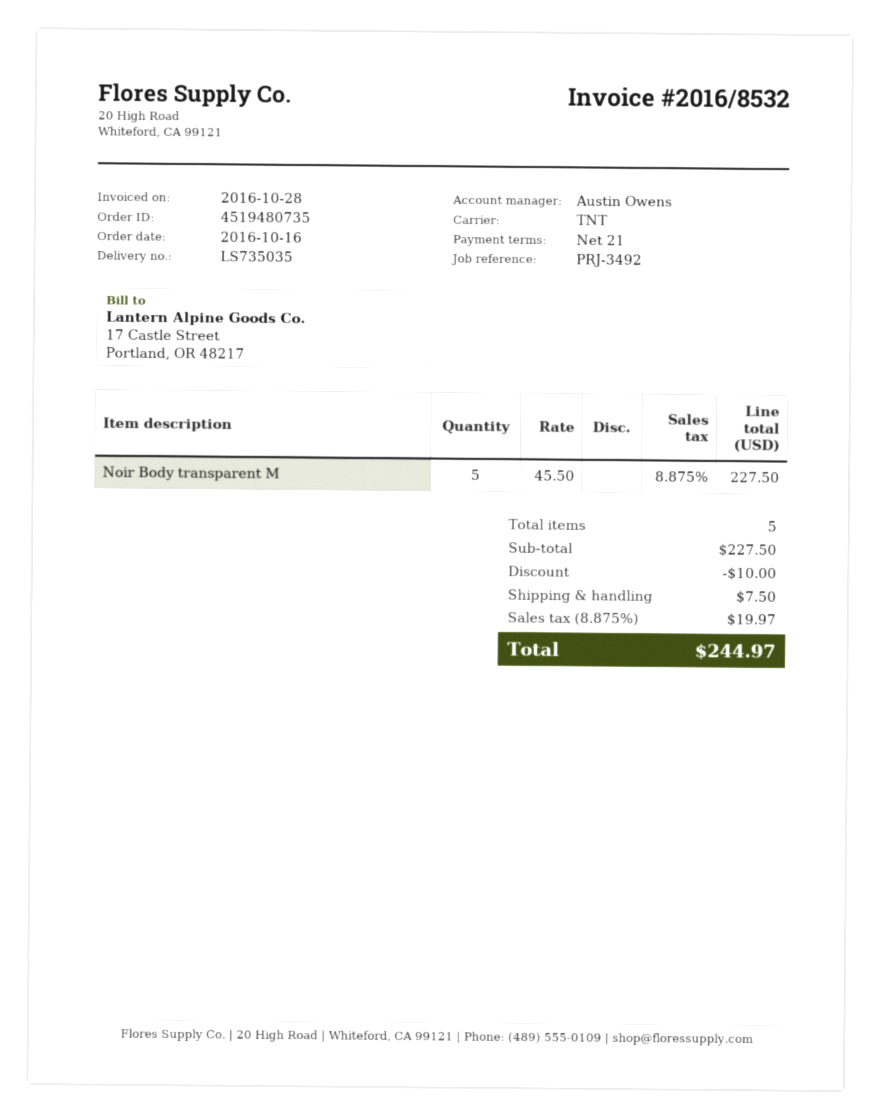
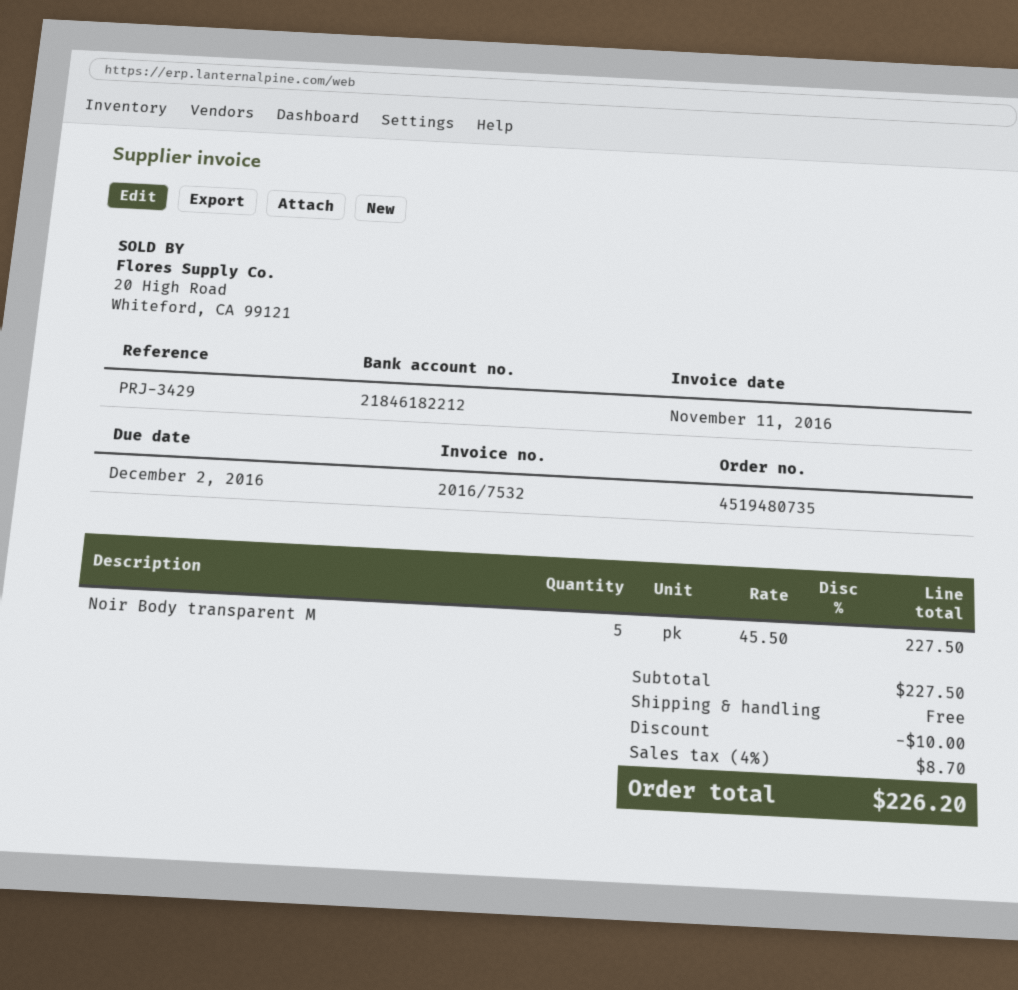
invoice number: 2016/8532 -> 2016/7532
invoice date: 2016-10-28 -> 2016-11-11
reference: PRJ-3492 -> PRJ-3429
shipping: 7.50 -> 0.00
tax: 8.875% = 19.97 -> 4% = 8.70
total: 244.97 -> 226.20

